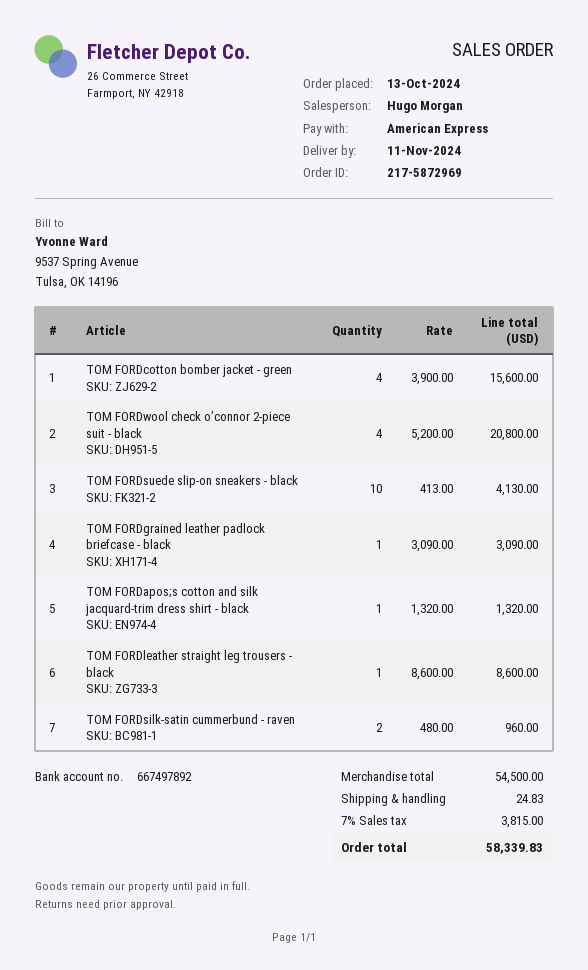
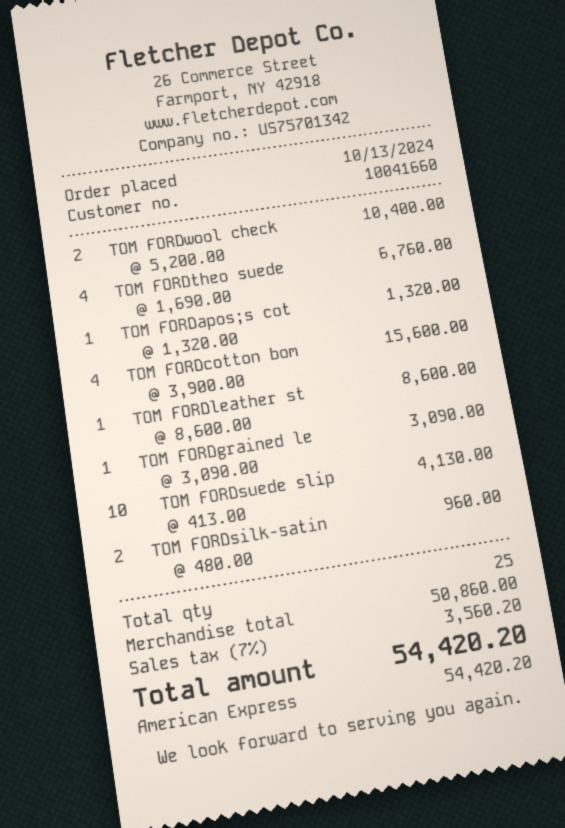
TOM FORDwool check o’connor 2-piece suit - black: 4 x 5200.00 = 20800.00 -> 2 x 5200.00 = 10400.00
TOM FORDtheo suede: none -> 4 x 1690.00 = 6760.00
subtotal: 54500.00 -> 50860.00
shipping: 24.83 -> none
tax: 7% = 3815.00 -> 7% = 3560.20
total: 58339.83 -> 54420.20

